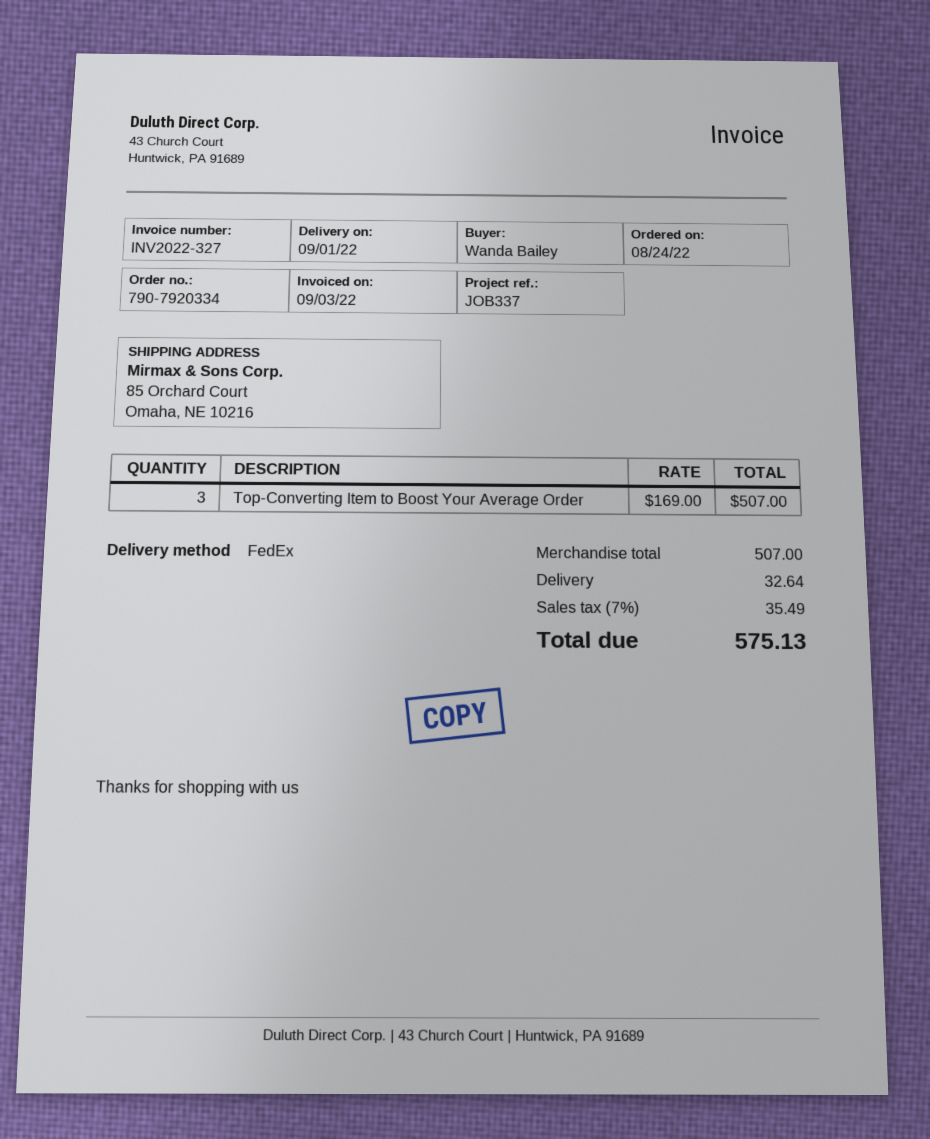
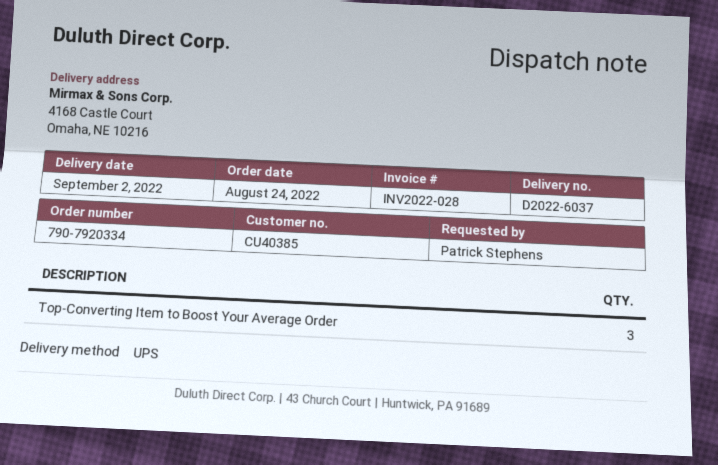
delivery date: 2022-09-01 -> 2022-09-02
invoice number: INV2022-327 -> INV2022-028
ordered by: Wanda Bailey -> Patrick Stephens
shipping method: FedEx -> UPS
ship to: 85 Orchard Court, Omaha, NE 10216 -> 4168 Castle Court, Omaha, NE 10216

